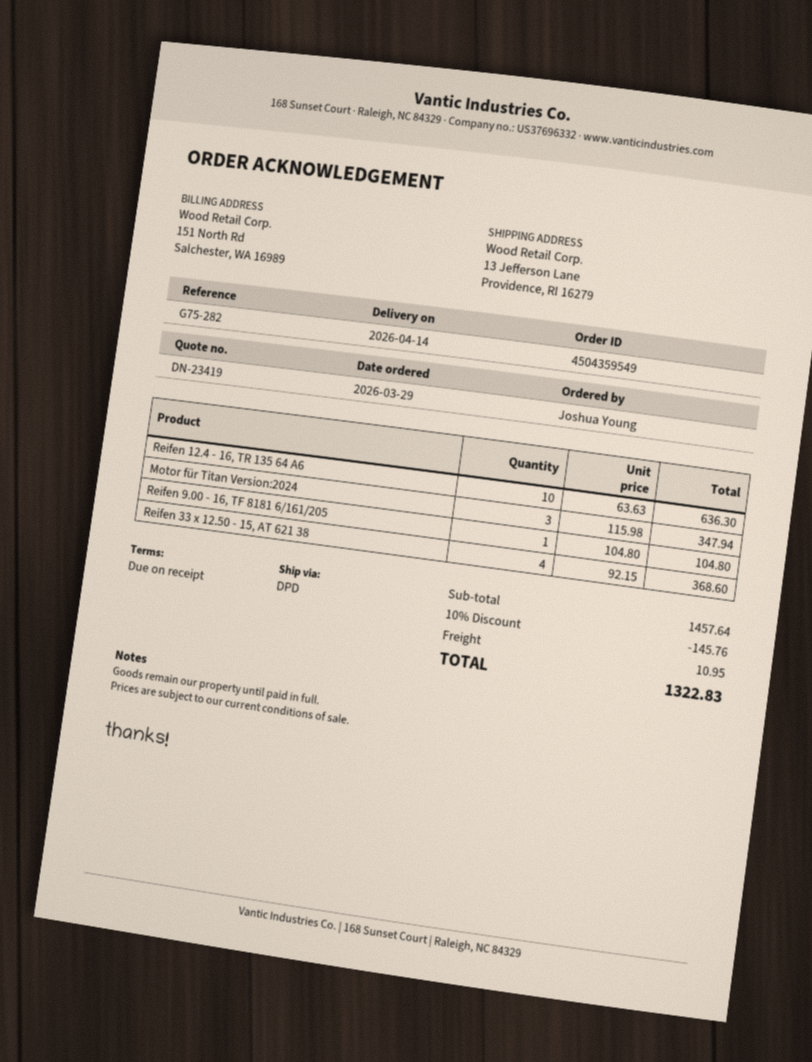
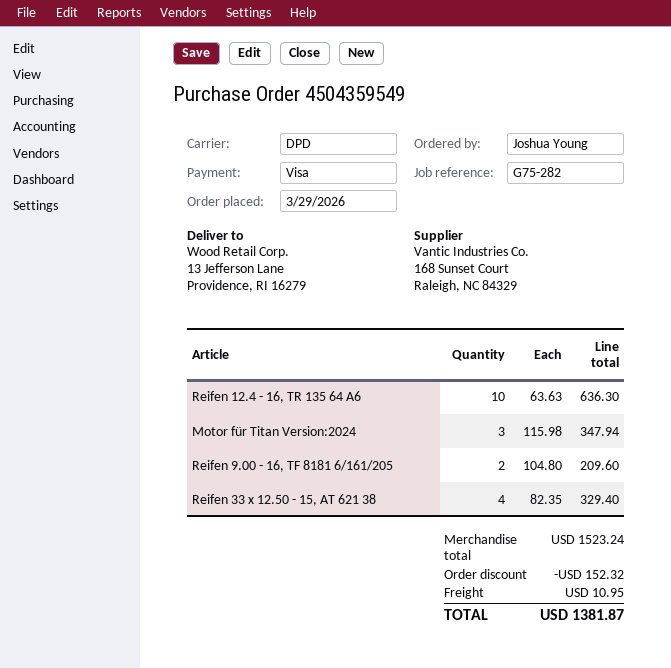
Reifen 9.00 - 16, TF 8181 6/161/205: 1 x 104.80 = 104.80 -> 2 x 104.80 = 209.60
Reifen 33 x 12.50 - 15, AT 621 38: 4 x 92.15 = 368.60 -> 4 x 82.35 = 329.40
subtotal: 1457.64 -> 1523.24
discount: 145.76 -> 152.32
total: 1322.83 -> 1381.87

